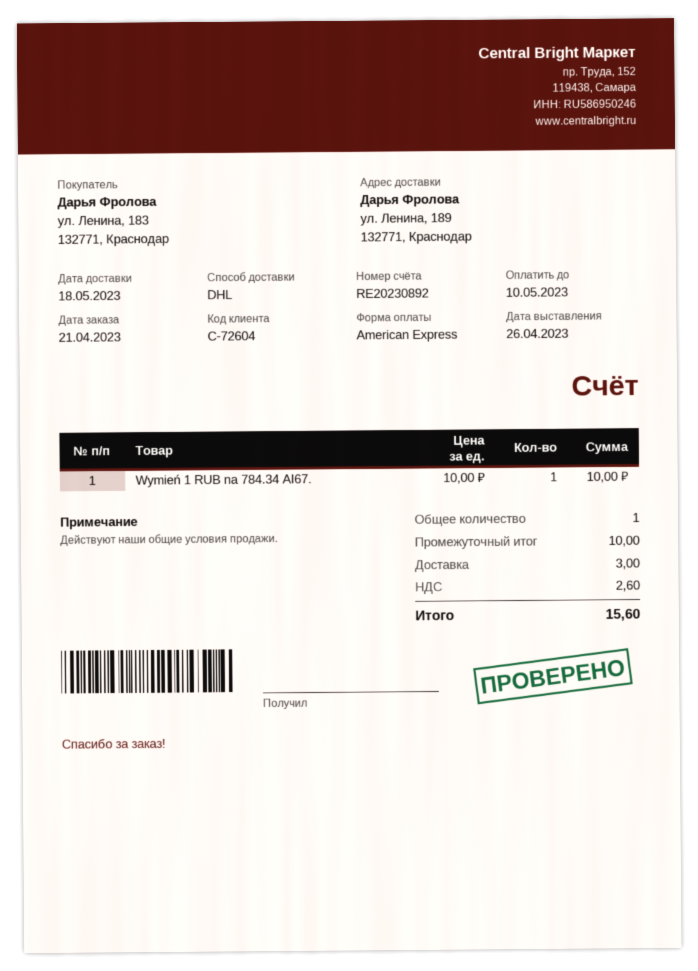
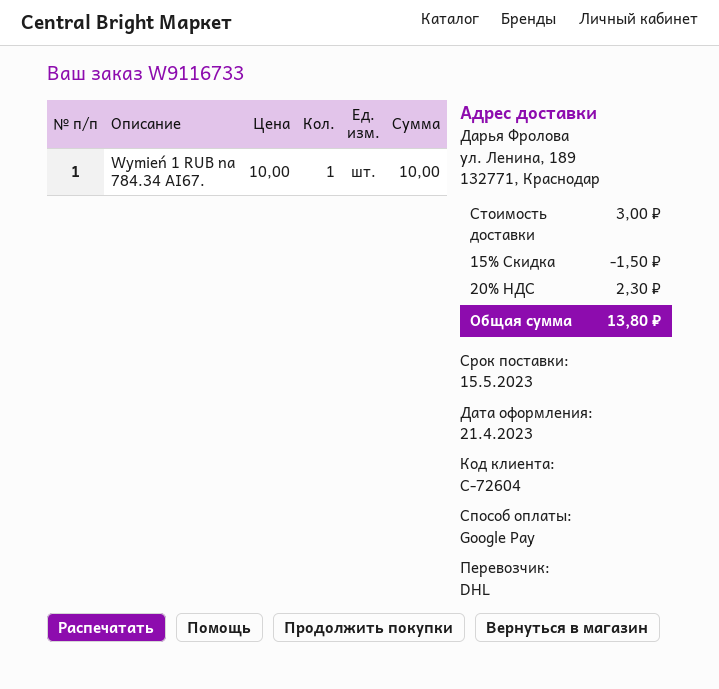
delivery date: 2023-05-18 -> 2023-05-15
payment method: American Express -> Google Pay
discount: none -> 15% = 1.50
tax: 2.60 -> 2.30
total: 15.60 -> 13.80

